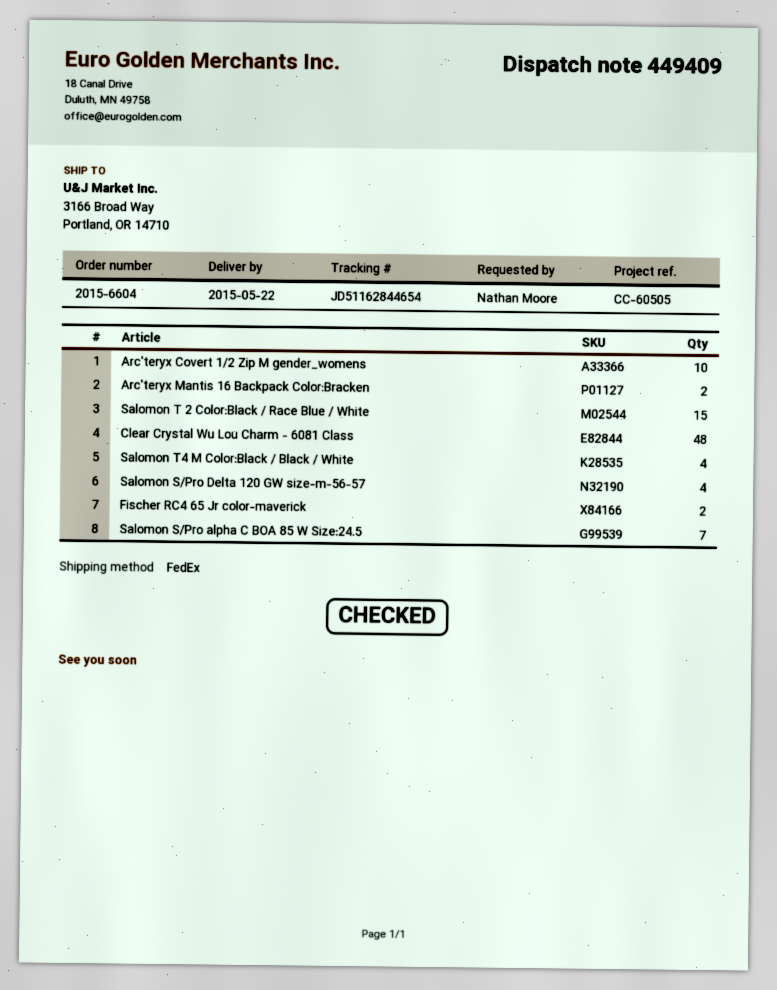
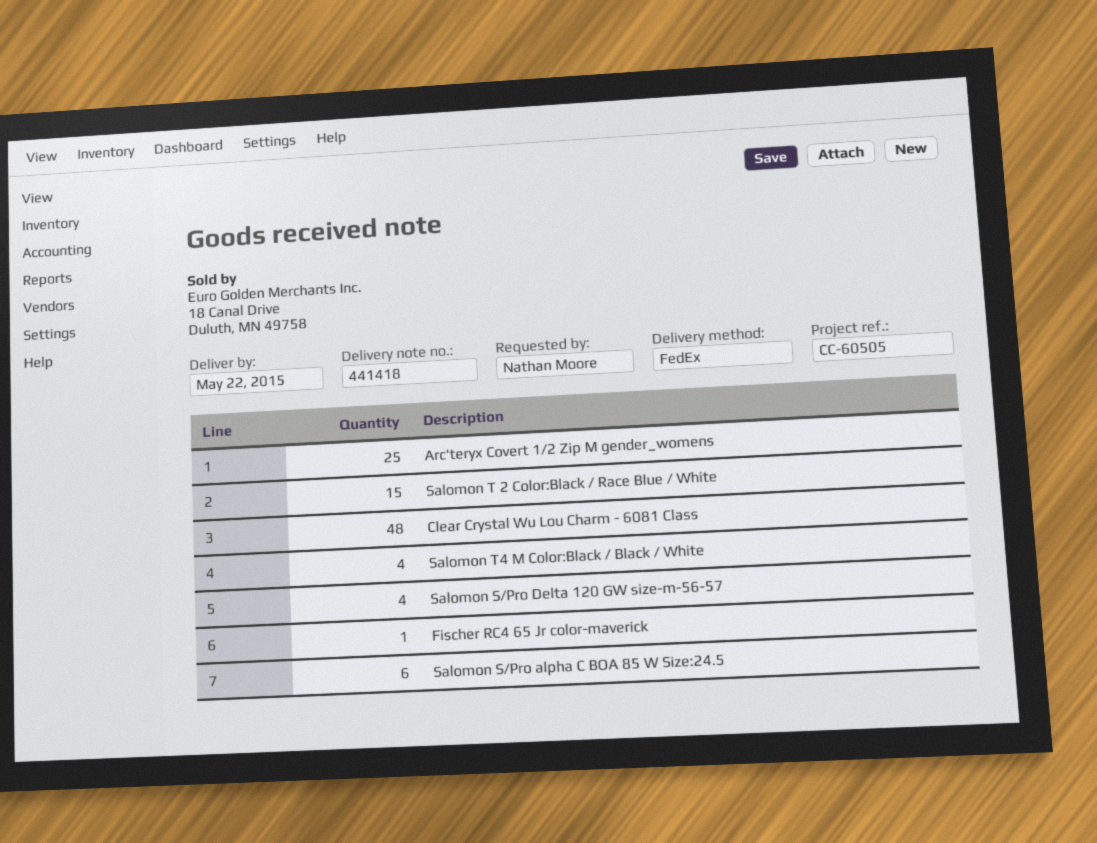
delivery note number: 449409 -> 441418
Arc'teryx Covert 1/2 Zip M gender_womens: 10 -> 25
Arc'teryx Mantis 16 Backpack Color:Bracken: 2 -> none
Fischer RC4 65 Jr color-maverick: 2 -> 1
Salomon S/Pro alpha C BOA 85 W Size:24.5: 7 -> 6

